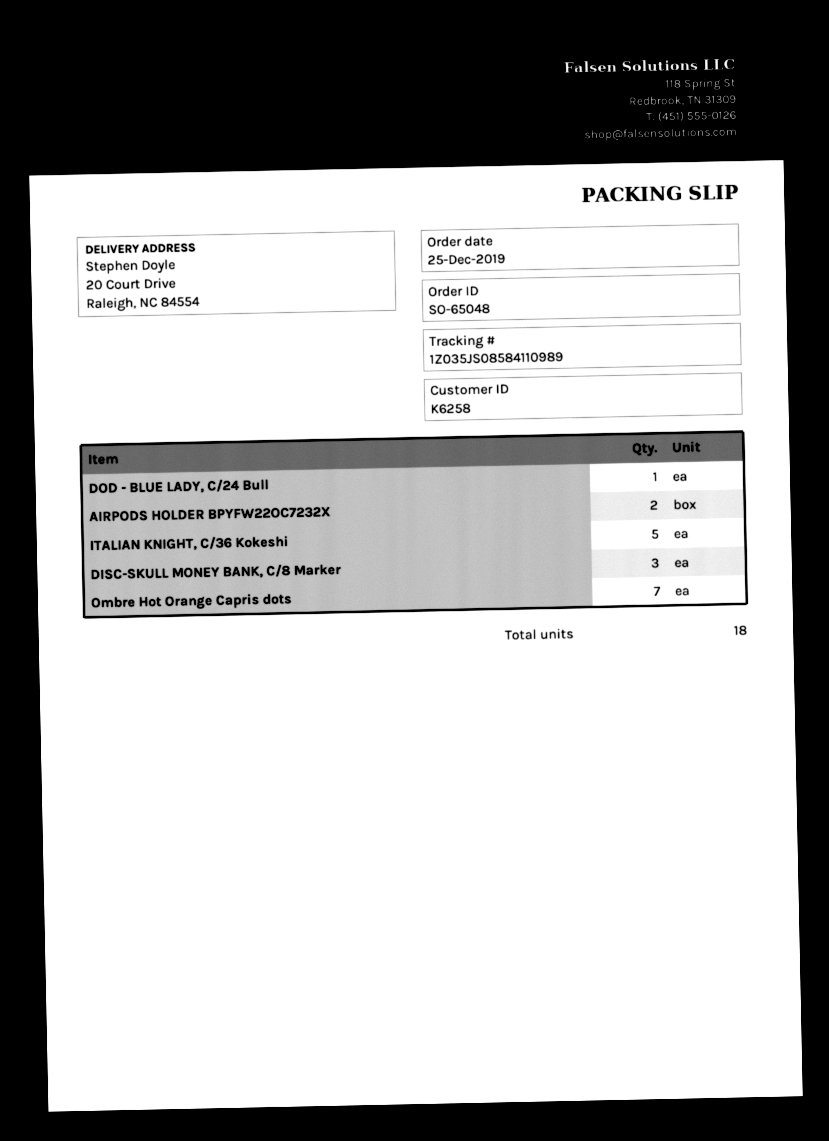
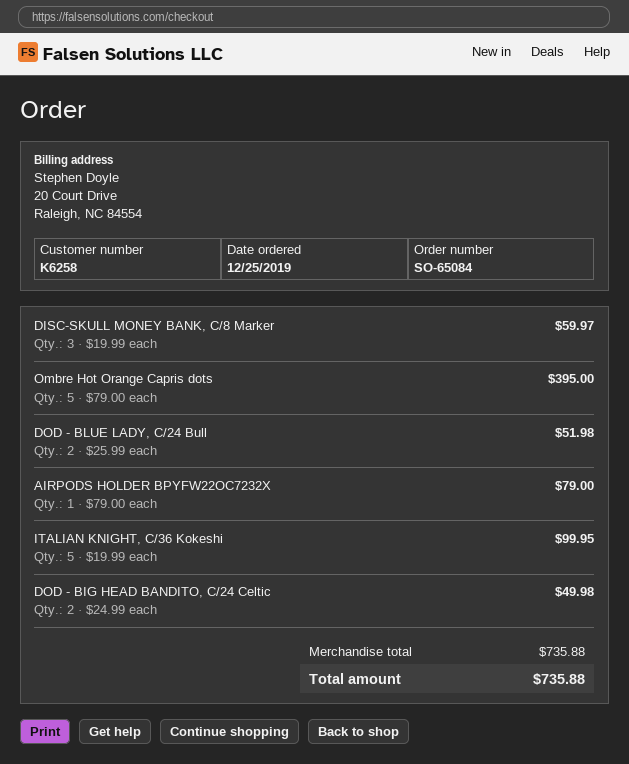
order number: SO-65048 -> SO-65084
DOD - BLUE LADY, C/24 Bull: 1 -> 2
AIRPODS HOLDER BPYFW22OC7232X: 2 -> 1
Ombre Hot Orange Capris dots: 7 -> 5
DOD - BIG HEAD BANDITO, C/24 Celtic: none -> 2

